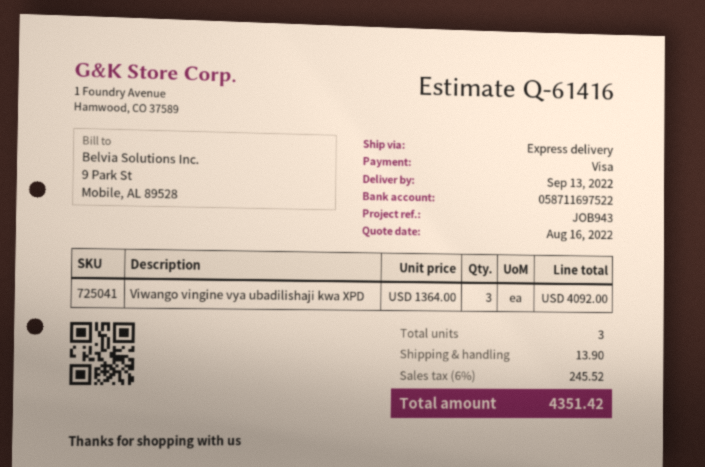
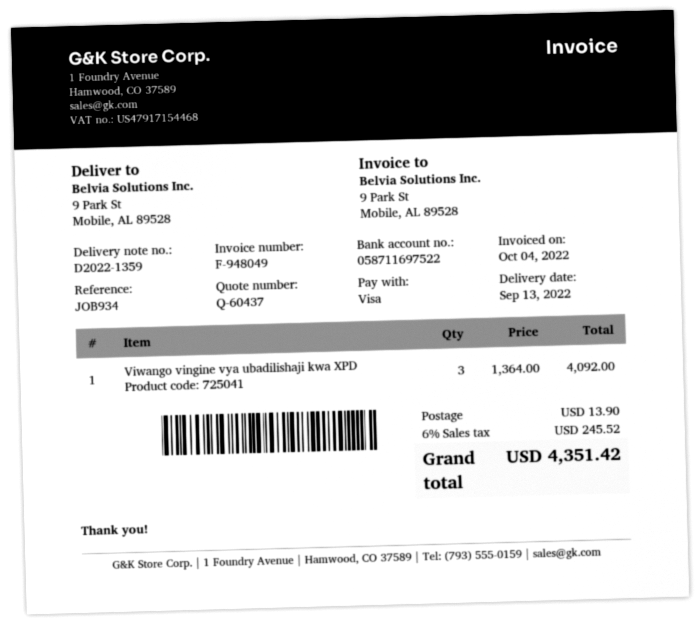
quote number: Q-61416 -> Q-60437
reference: JOB943 -> JOB934

